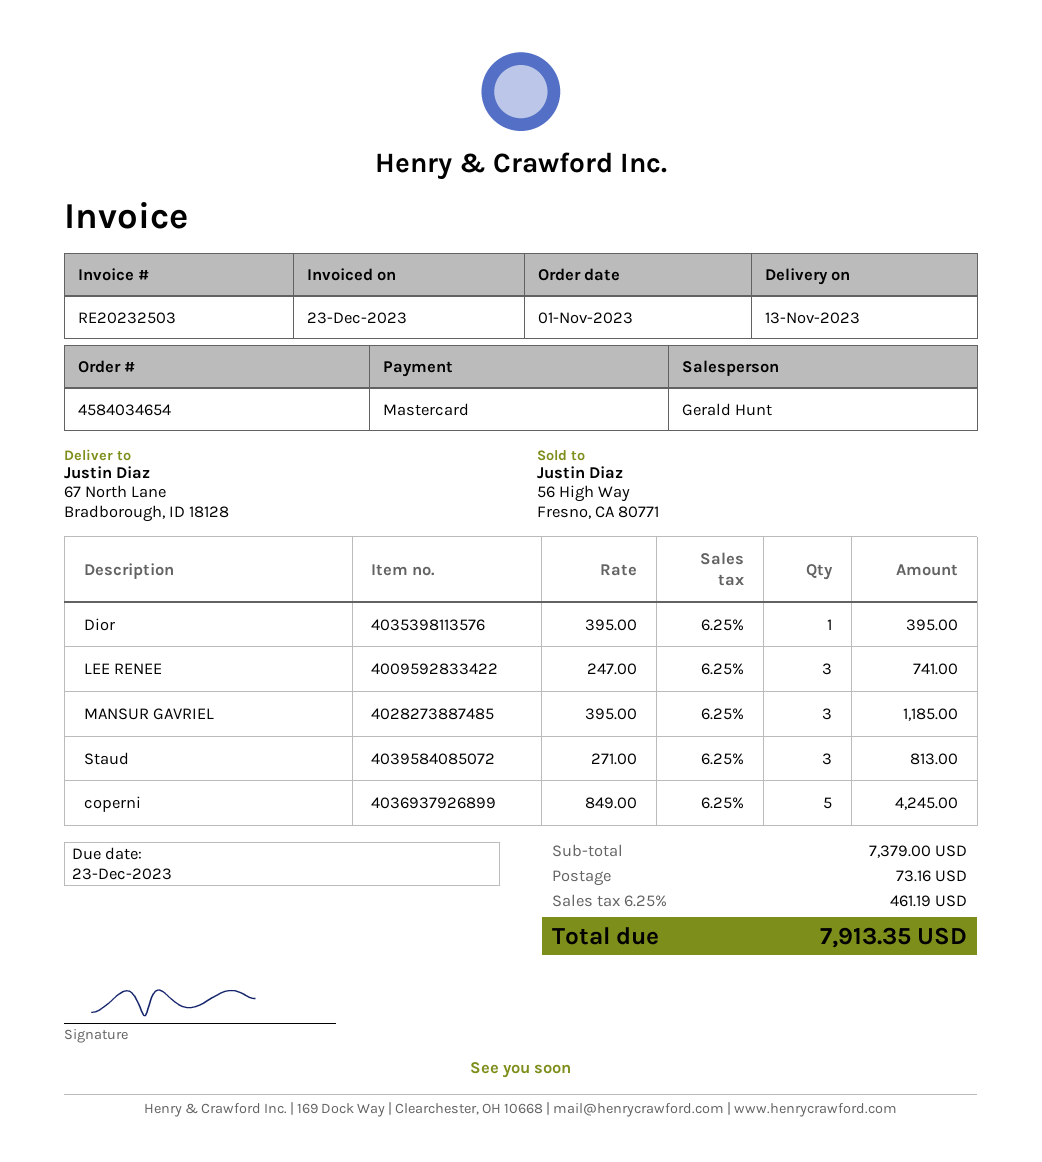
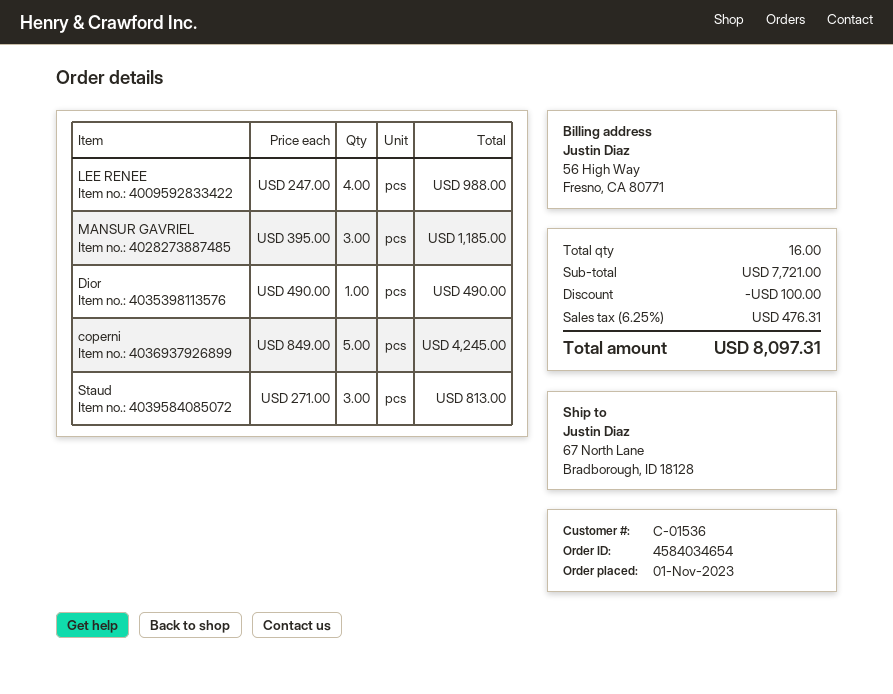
Dior: 1 x 395.00 = 395.00 -> 1 x 490.00 = 490.00
LEE RENEE: 3 x 247.00 = 741.00 -> 4 x 247.00 = 988.00
subtotal: 7379.00 -> 7721.00
discount: none -> 100.00
shipping: 73.16 -> none
tax: 6.25% = 461.19 -> 6.25% = 476.31
total: 7913.35 -> 8097.31

